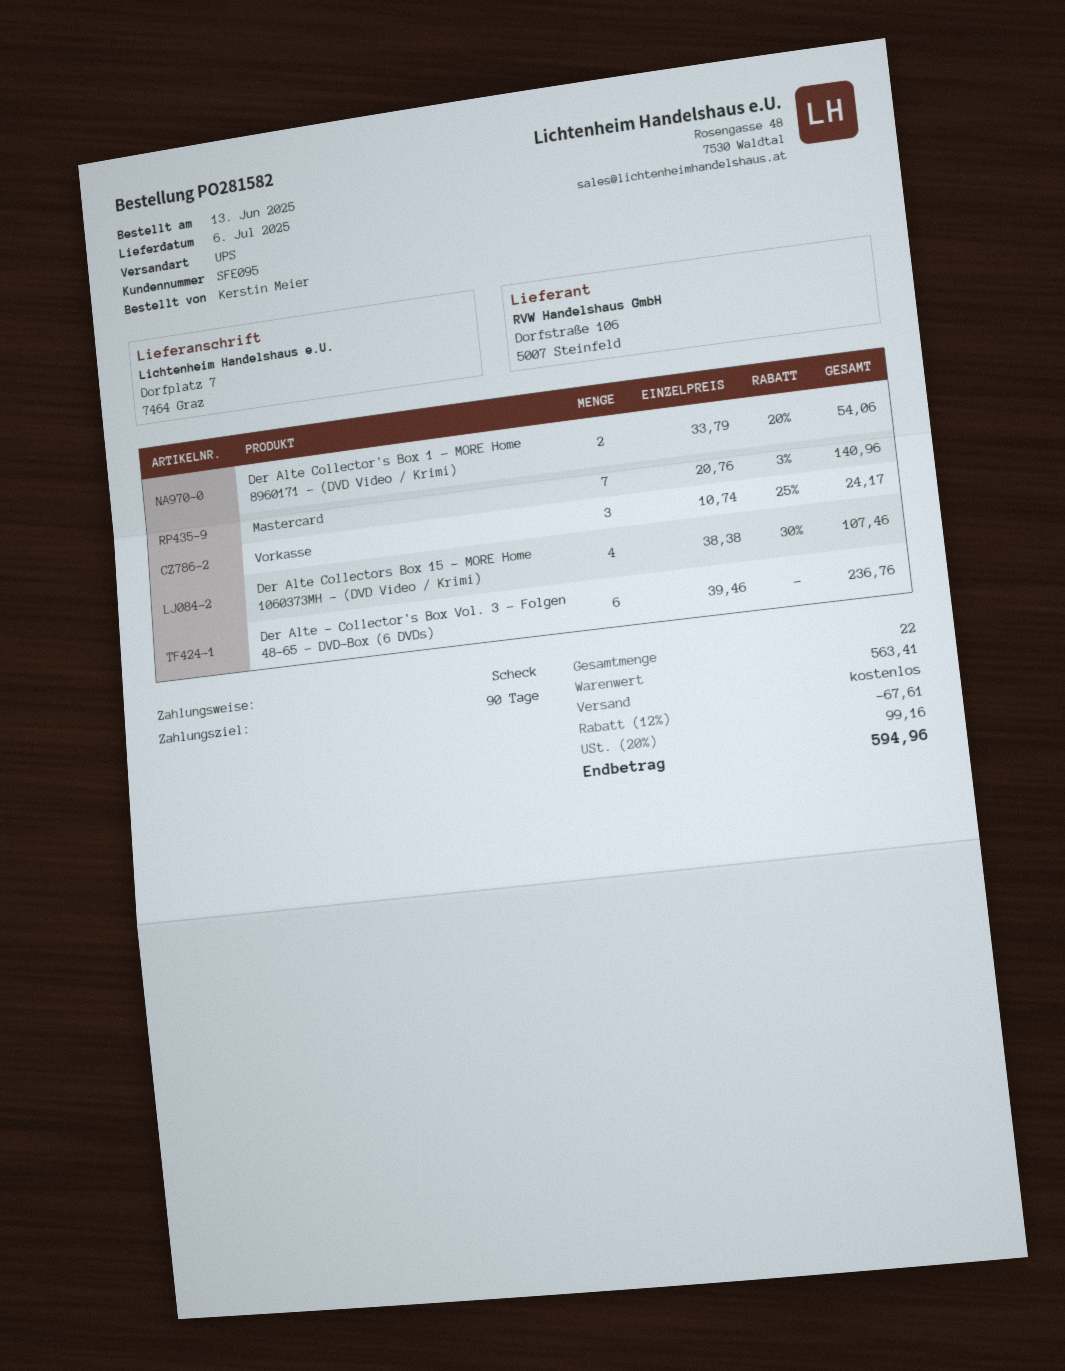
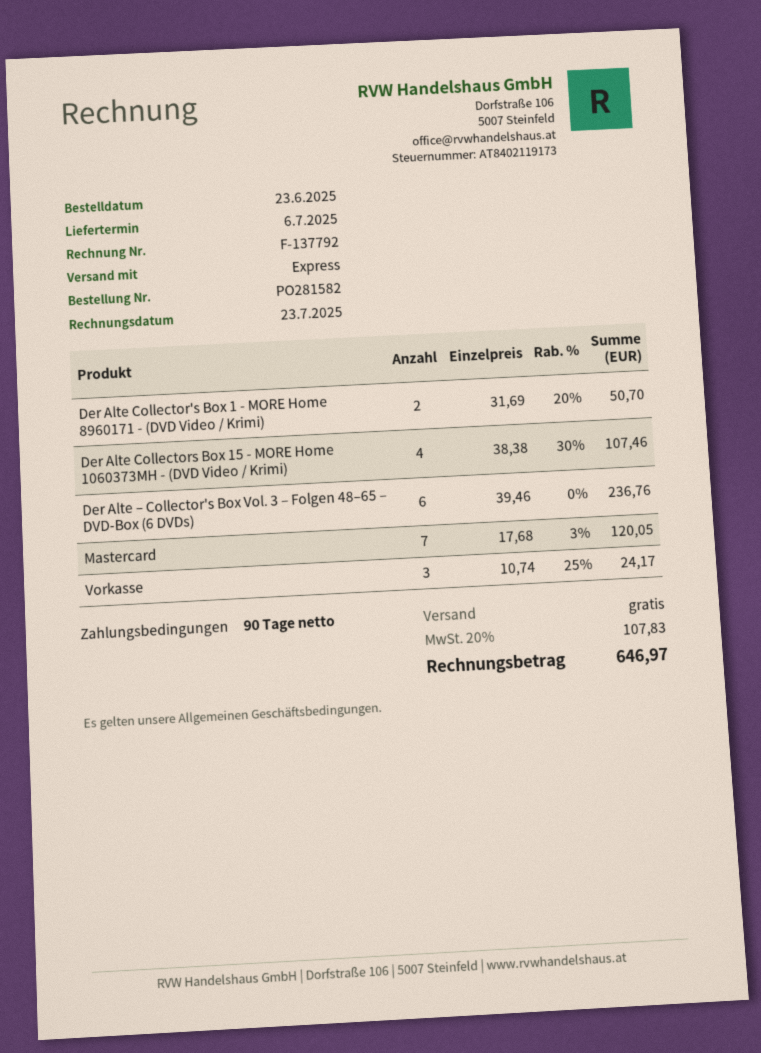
order date: 2025-06-13 -> 2025-06-23
shipping method: UPS -> express
Der Alte Collector's Box 1 - MORE Home 8960171 - (DVD Video / Krimi): 2 x 33.79 - 20% = 54.06 -> 2 x 31.69 - 20% = 50.70
Mastercard: 7 x 20.76 - 3% = 140.96 -> 7 x 17.68 - 3% = 120.05
discount: 12% = 67.61 -> none
tax: 20% = 99.16 -> 20% = 107.83
total: 594.96 -> 646.97

